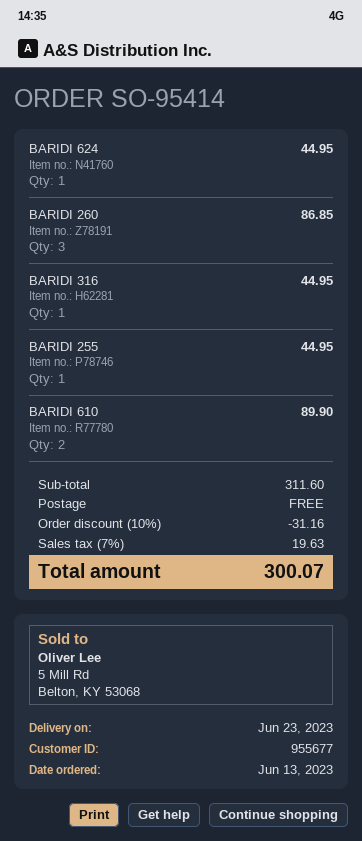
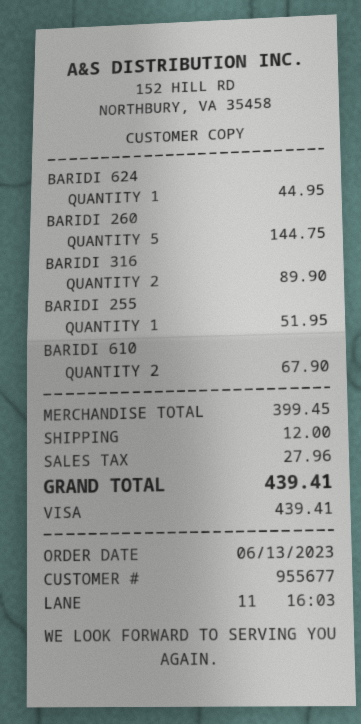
BARIDI 260: 3 for 86.85 -> 5 for 144.75
BARIDI 316: 1 for 44.95 -> 2 for 89.90
BARIDI 255: 1 for 44.95 -> 1 for 51.95
BARIDI 610: 2 for 89.90 -> 2 for 67.90
subtotal: 311.60 -> 399.45
discount: 10% = 31.16 -> none
shipping: 0.00 -> 12.00
tax: 19.63 -> 27.96
total: 300.07 -> 439.41

